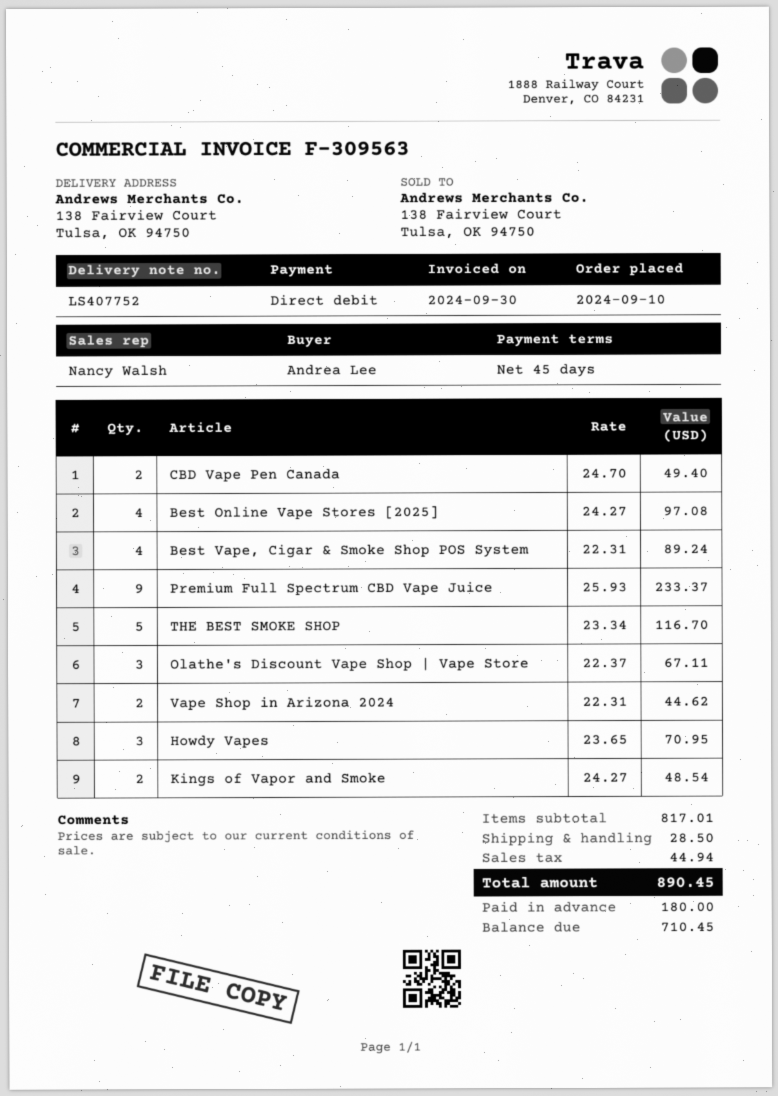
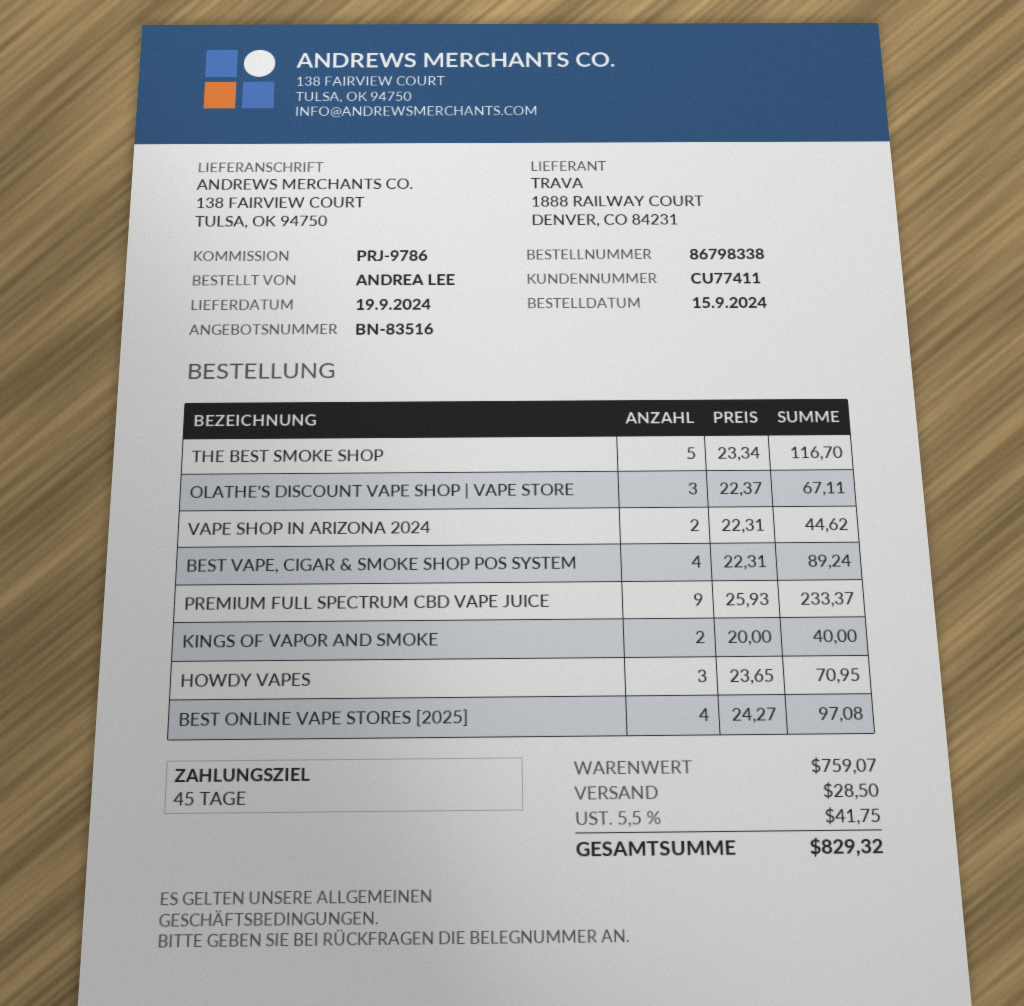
order date: 2024-09-10 -> 2024-09-15
CBD Vape Pen Canada: 2 x 24.70 = 49.40 -> none
Kings of Vapor and Smoke: 2 x 24.27 = 48.54 -> 2 x 20.00 = 40.00
subtotal: 817.01 -> 759.07
tax: 44.94 -> 41.75
total: 890.45 -> 829.32

